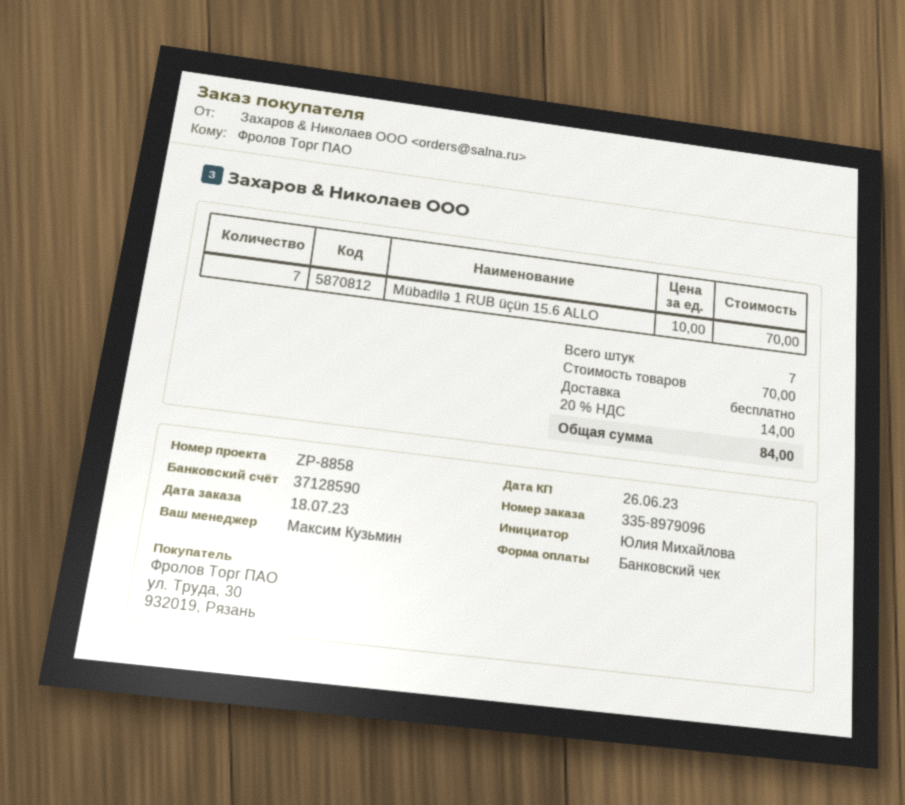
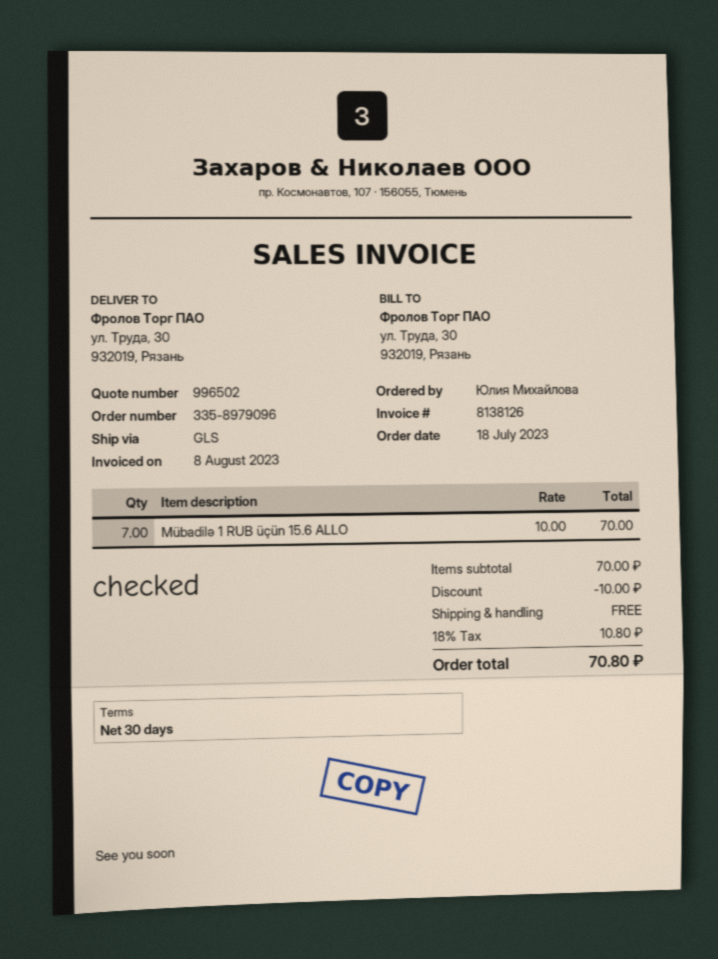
discount: none -> 10.00
tax: 20% = 14.00 -> 18% = 10.80
total: 84.00 -> 70.80

